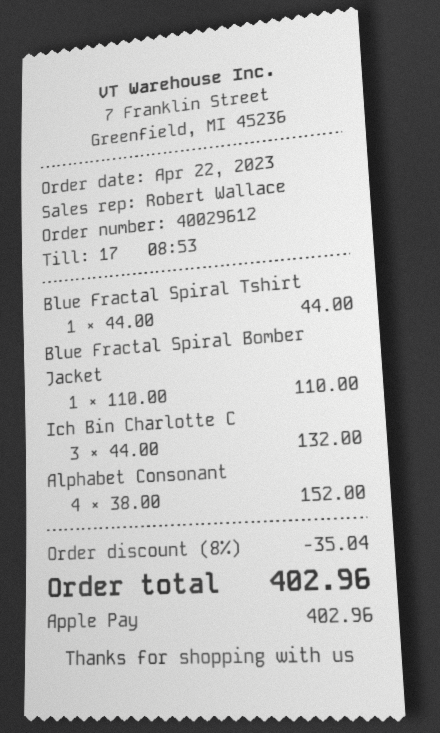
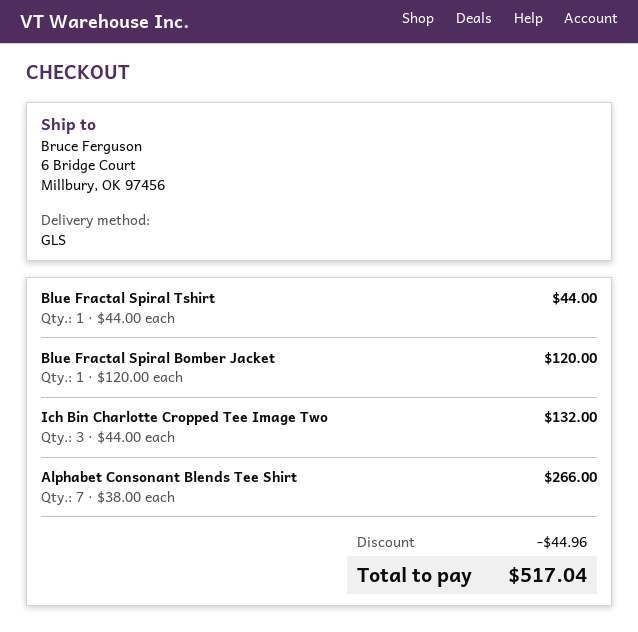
Blue Fractal Spiral Bomber Jacket: 1 x 110.00 = 110.00 -> 1 x 120.00 = 120.00
Alphabet Consonant: 4 x 38.00 = 152.00 -> 7 x 38.00 = 266.00
discount: 35.04 -> 44.96
total: 402.96 -> 517.04

